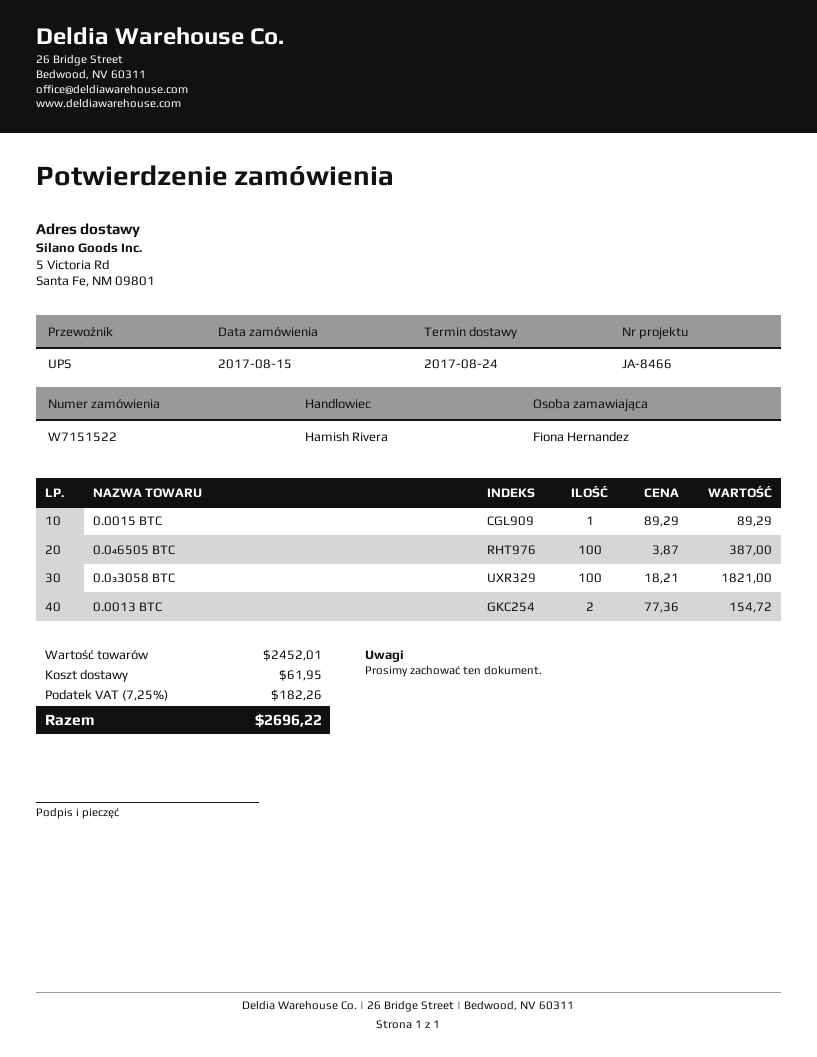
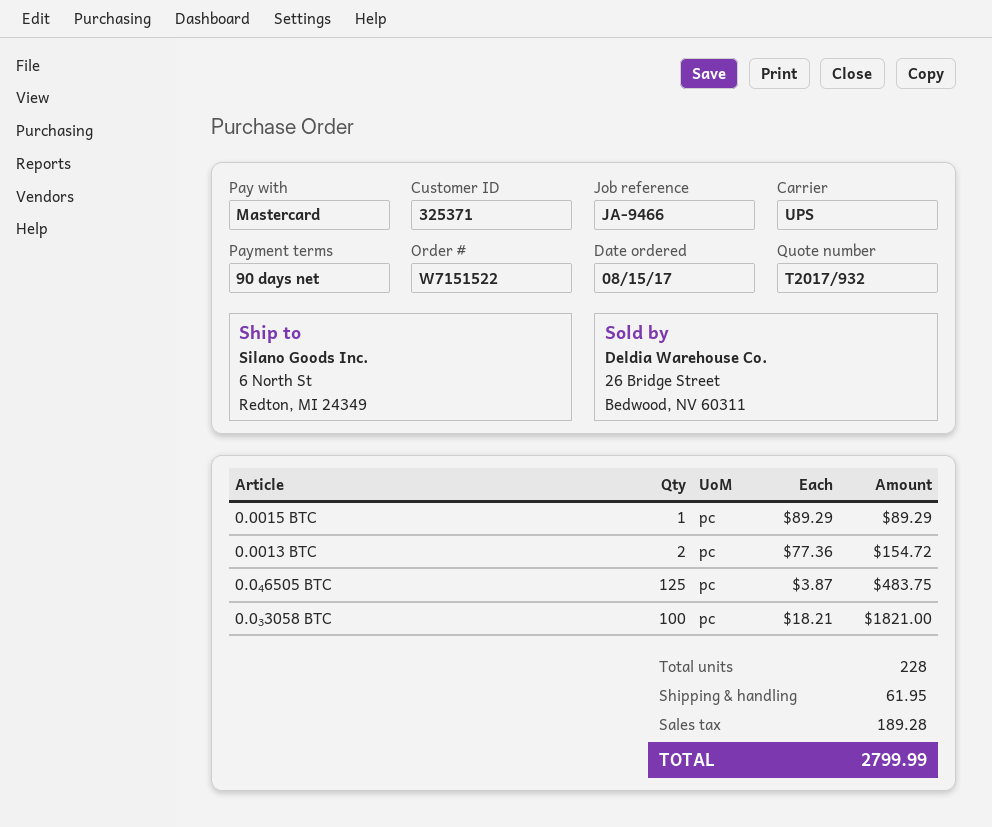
reference: JA-8466 -> JA-9466
ship to: 5 Victoria Rd, Santa Fe, NM 09801 -> 6 North St, Redton, MI 24349
0.0₄6505 BTC: 100 x 3.87 = 387.00 -> 125 x 3.87 = 483.75
tax: 182.26 -> 189.28
total: 2696.22 -> 2799.99

